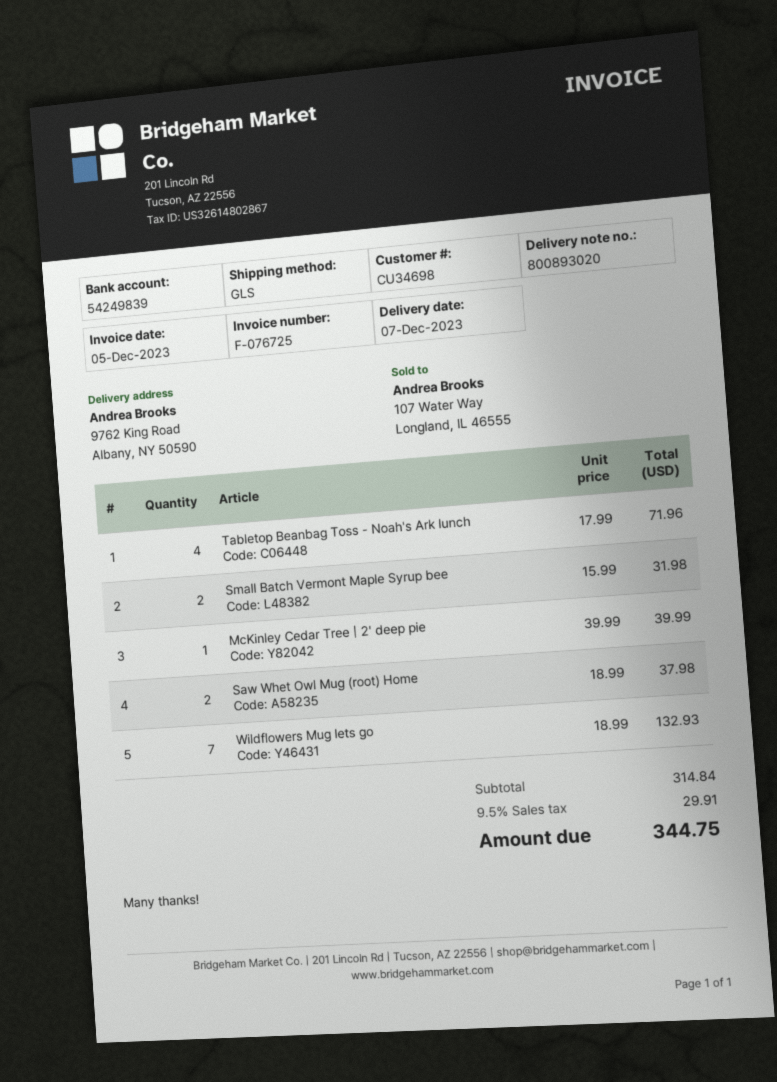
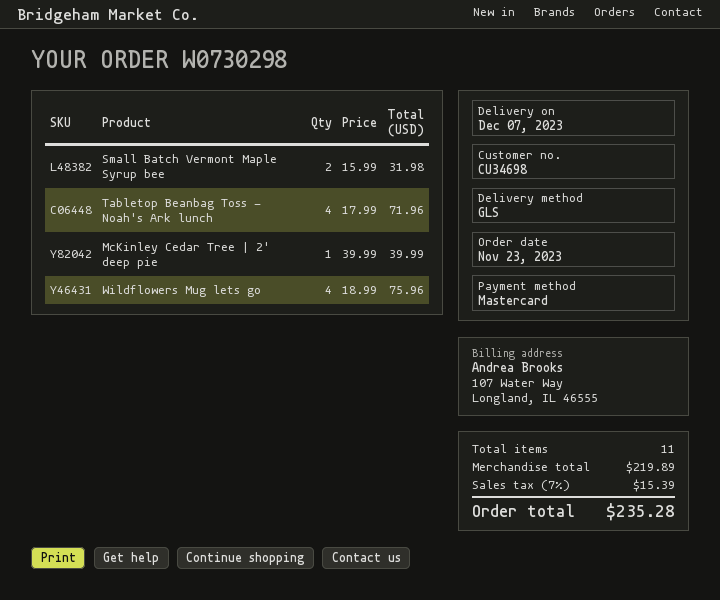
Saw Whet Owl Mug (root) Home: 2 x 18.99 = 37.98 -> none
Wildflowers Mug lets go: 7 x 18.99 = 132.93 -> 4 x 18.99 = 75.96
subtotal: 314.84 -> 219.89
tax: 9.5% = 29.91 -> 7% = 15.39
total: 344.75 -> 235.28

